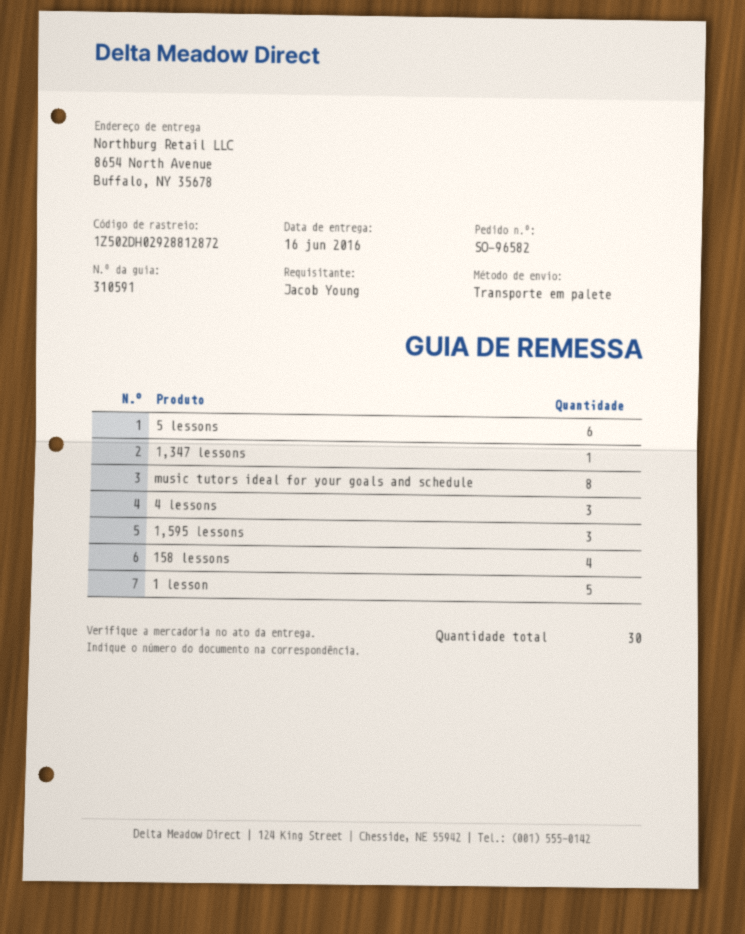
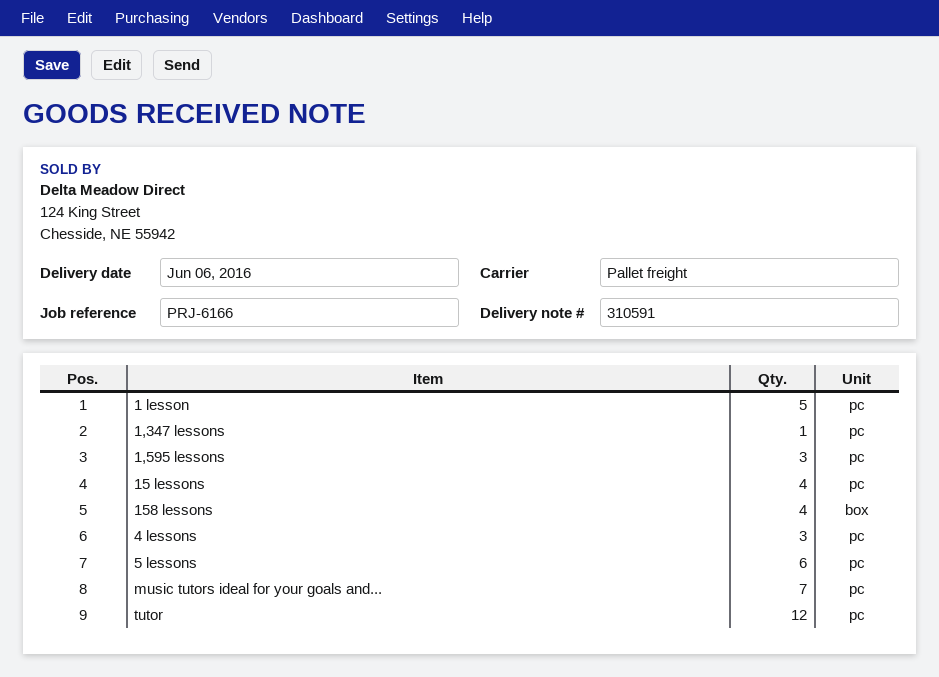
delivery date: 2016-06-16 -> 2016-06-06
music tutors ideal for your goals and schedule: 8 -> 7
15 lessons: none -> 4
tutor: none -> 12

